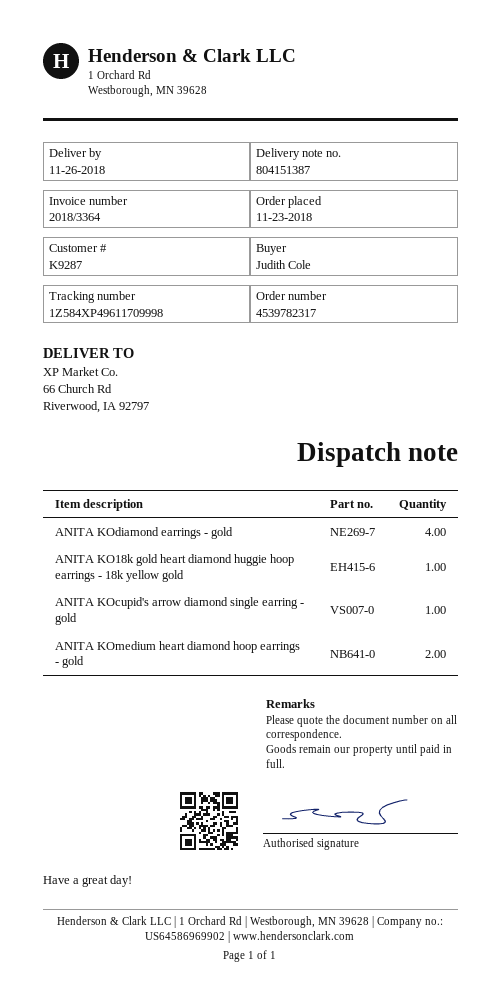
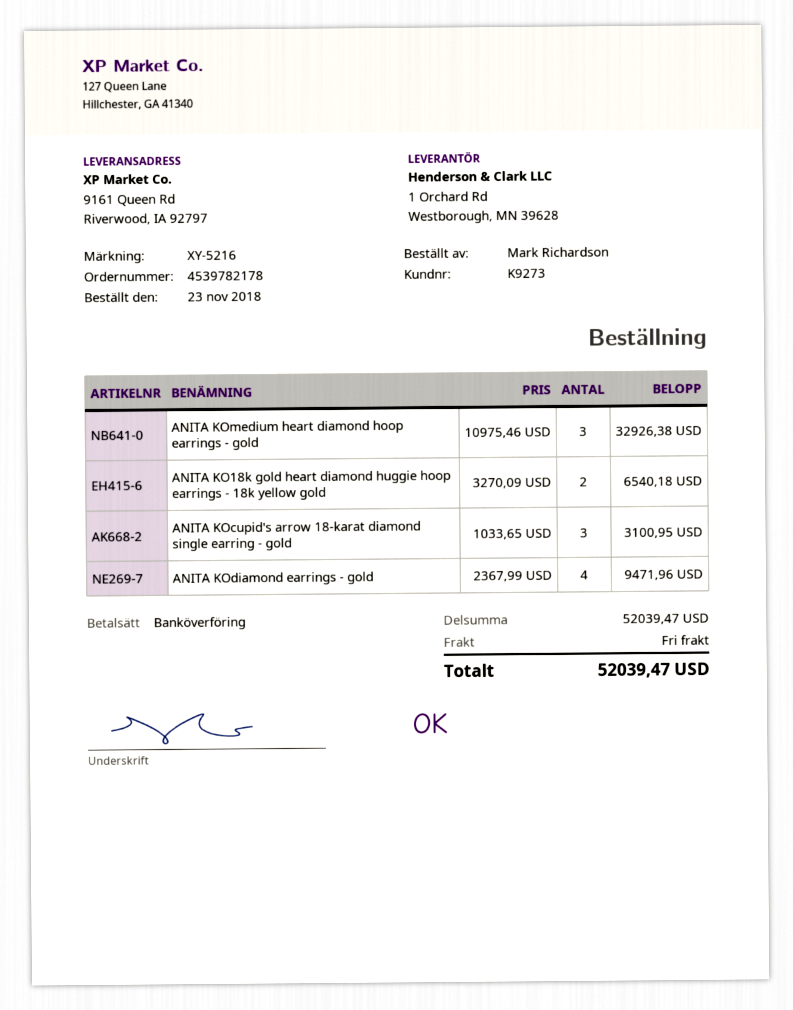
order number: 4539782317 -> 4539782178
customer number: K9287 -> K9273
ordered by: Judith Cole -> Mark Richardson
ship to: 66 Church Rd, Riverwood, IA 92797 -> 9161 Queen Rd, Riverwood, IA 92797
ANITA KO18k gold heart diamond huggie hoop earrings - 18k yellow gold: 1 -> 2
ANITA KOcupid's arrow diamond single earring - gold: 1 -> none
ANITA KOmedium heart diamond hoop earrings - gold: 2 -> 3
ANITA KOcupid's arrow 18-karat diamond single earring - gold: none -> 3

